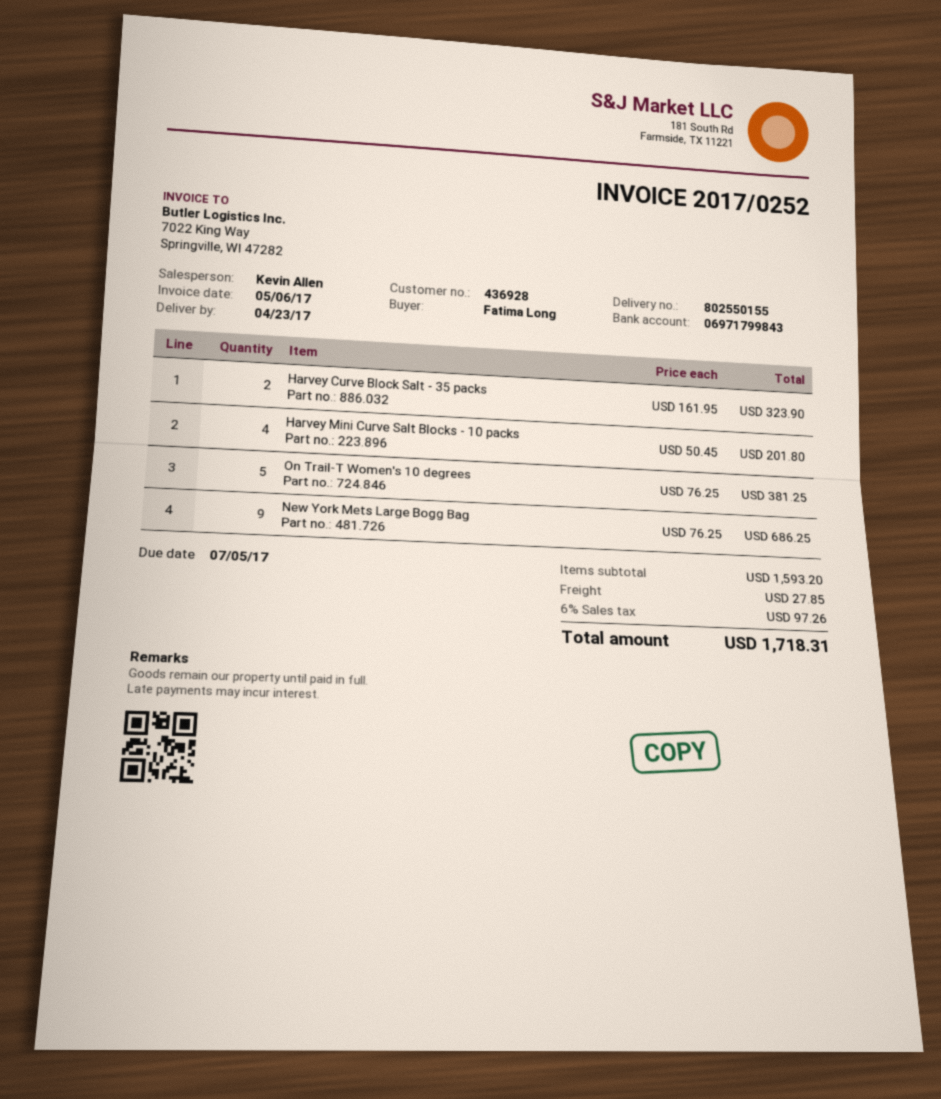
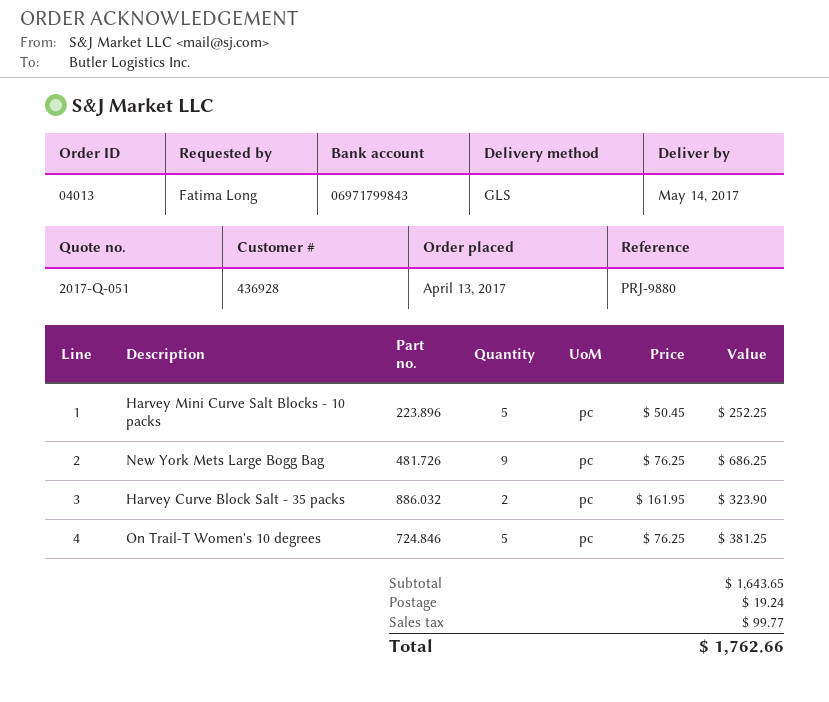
delivery date: 2017-04-23 -> 2017-05-14
Harvey Mini Curve Salt Blocks - 10 packs: 4 x 50.45 = 201.80 -> 5 x 50.45 = 252.25
subtotal: 1593.20 -> 1643.65
shipping: 27.85 -> 19.24
tax: 97.26 -> 99.77
total: 1718.31 -> 1762.66

